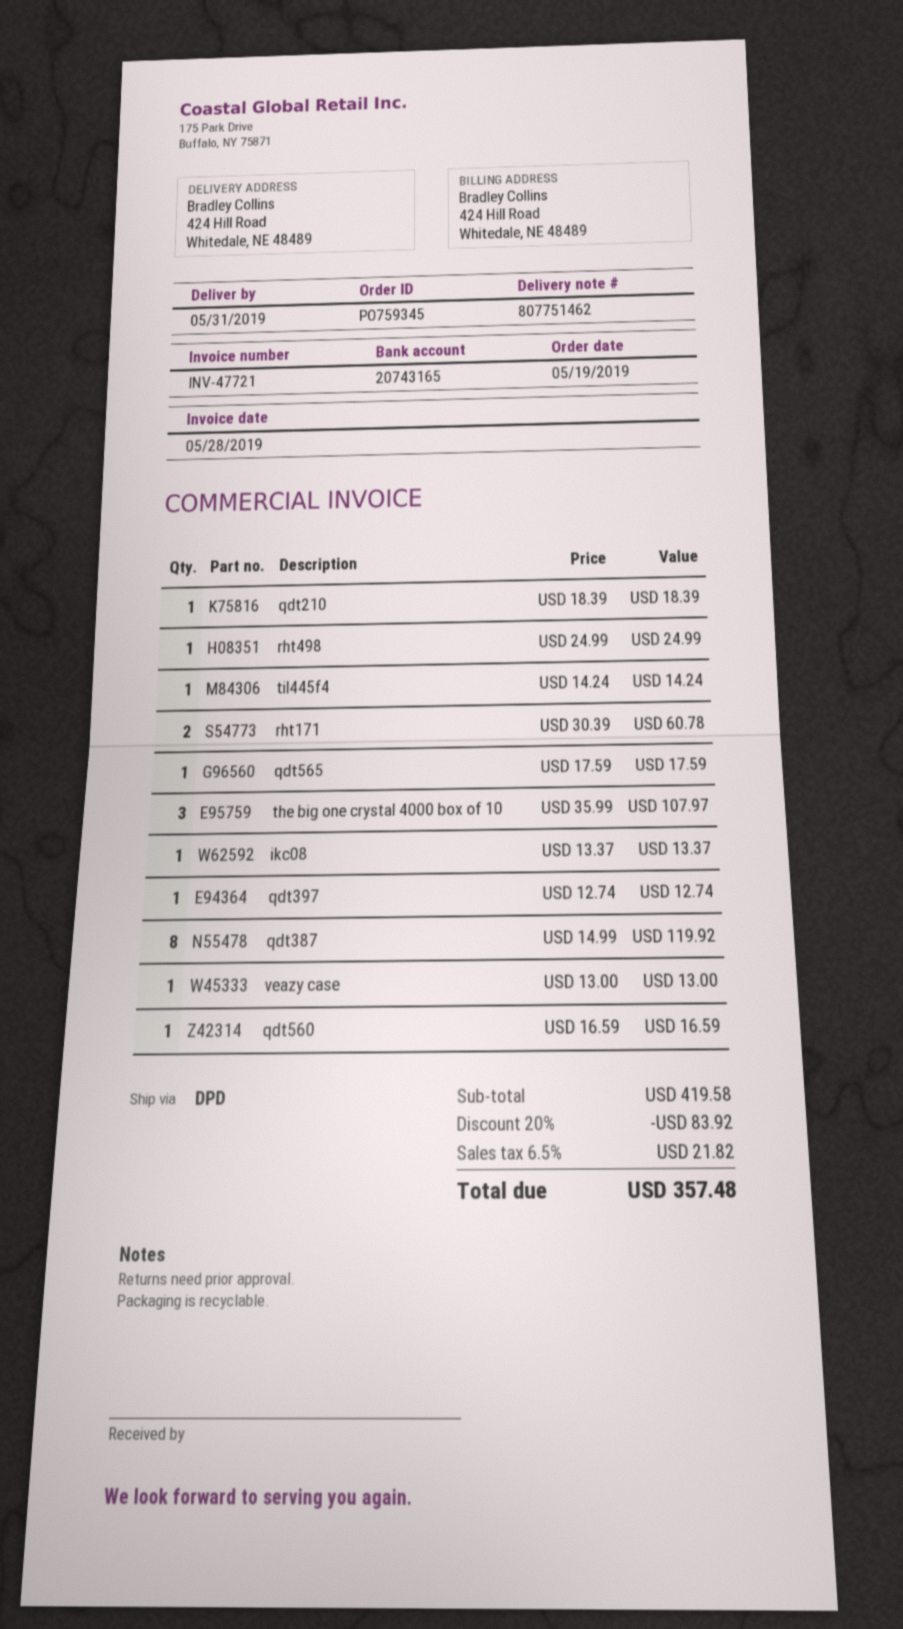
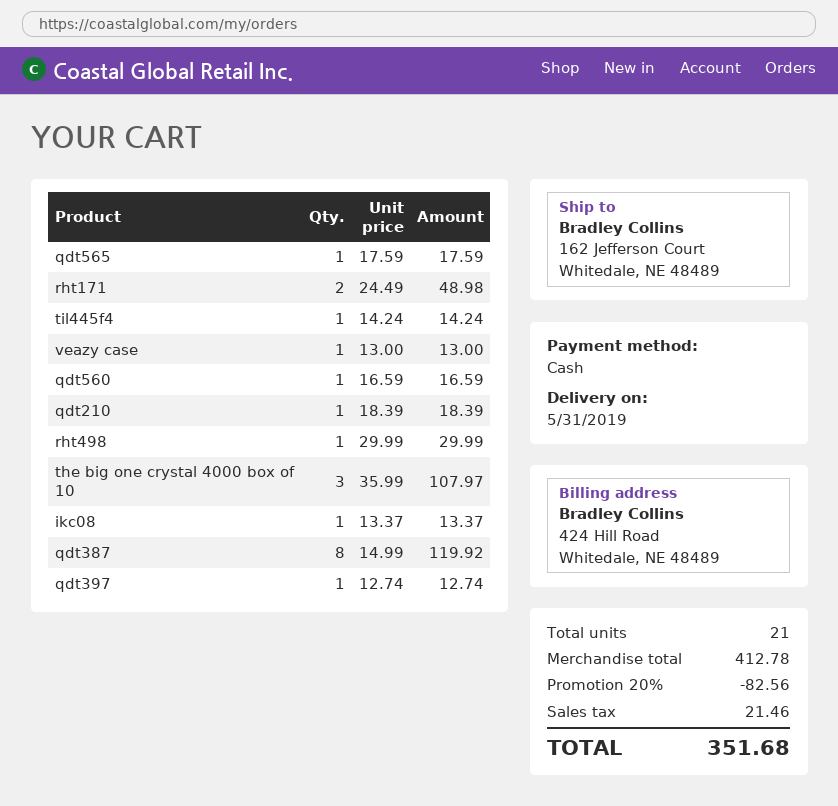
ship to: 424 Hill Road, Whitedale, NE 48489 -> 162 Jefferson Court, Whitedale, NE 48489
rht498: 1 x 24.99 = 24.99 -> 1 x 29.99 = 29.99
rht171: 2 x 30.39 = 60.78 -> 2 x 24.49 = 48.98
subtotal: 419.58 -> 412.78
discount: 20% = 83.92 -> 20% = 82.56
tax: 21.82 -> 21.46
total: 357.48 -> 351.68

